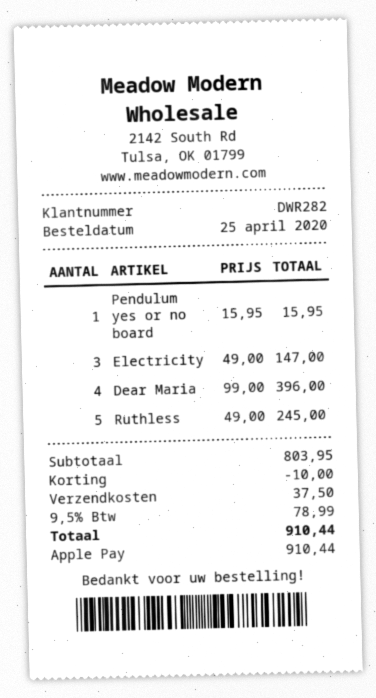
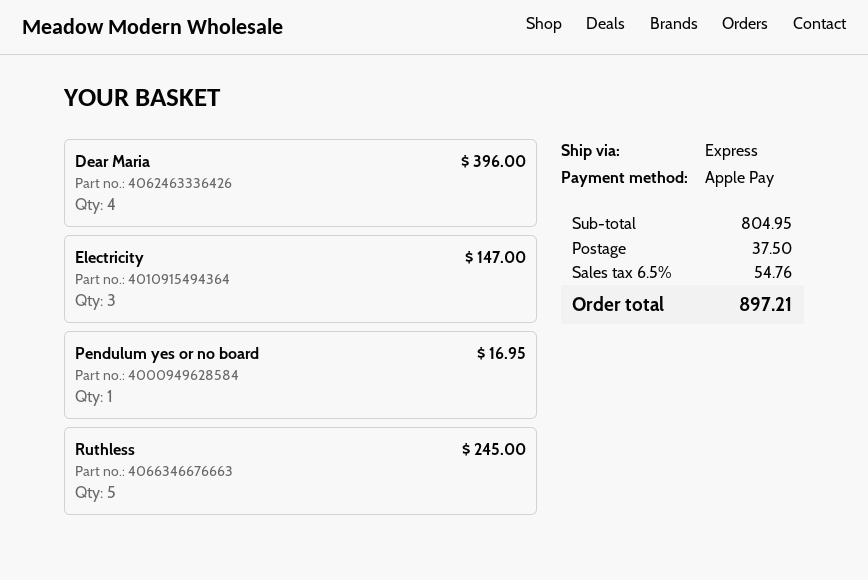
Pendulum yes or no board: 1 for 15.95 -> 1 for 16.95
subtotal: 803.95 -> 804.95
discount: 10.00 -> none
tax: 9.5% = 78.99 -> 6.5% = 54.76
total: 910.44 -> 897.21

